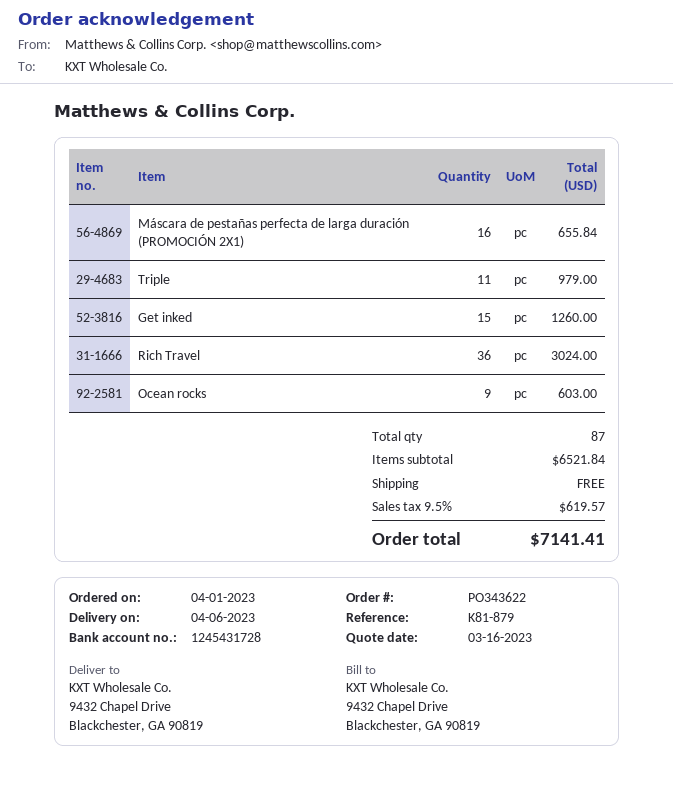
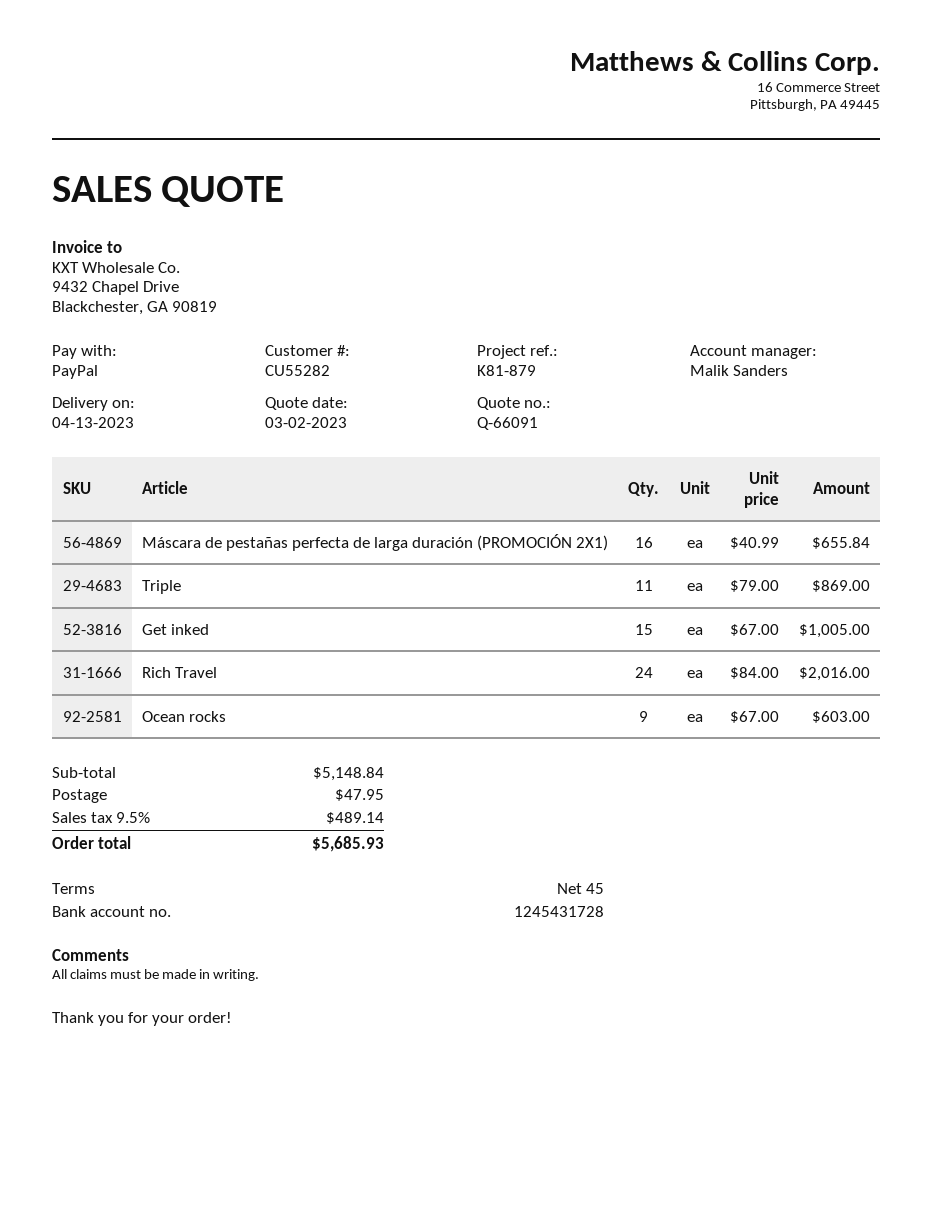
quote date: 2023-03-16 -> 2023-03-02
delivery date: 2023-04-06 -> 2023-04-13
Triple: 11 for 979.00 -> 11 for 869.00
Get inked: 15 for 1260.00 -> 15 for 1005.00
Rich Travel: 36 for 3024.00 -> 24 for 2016.00
subtotal: 6521.84 -> 5148.84
shipping: 0.00 -> 47.95
tax: 9.5% = 619.57 -> 9.5% = 489.14
total: 7141.41 -> 5685.93

